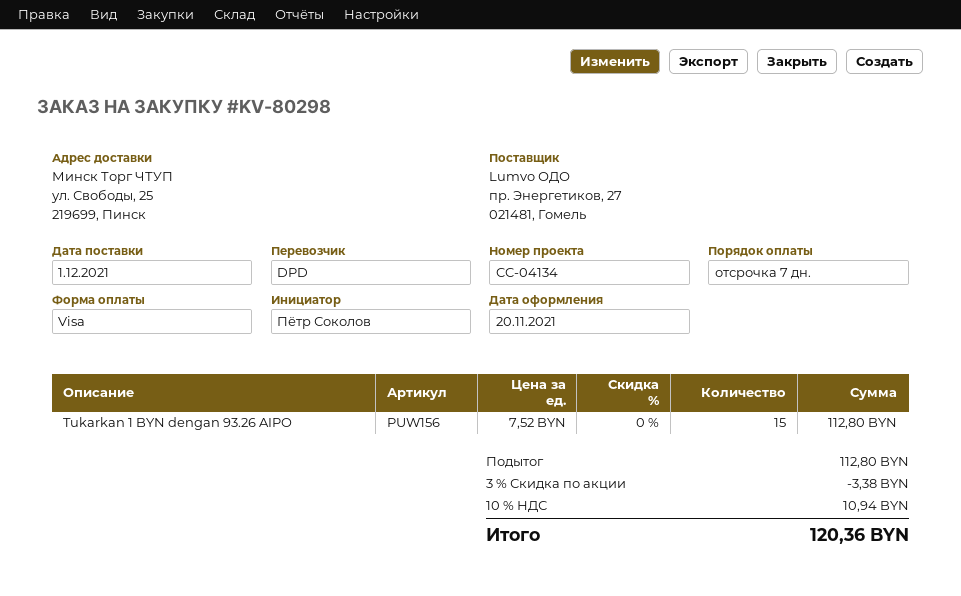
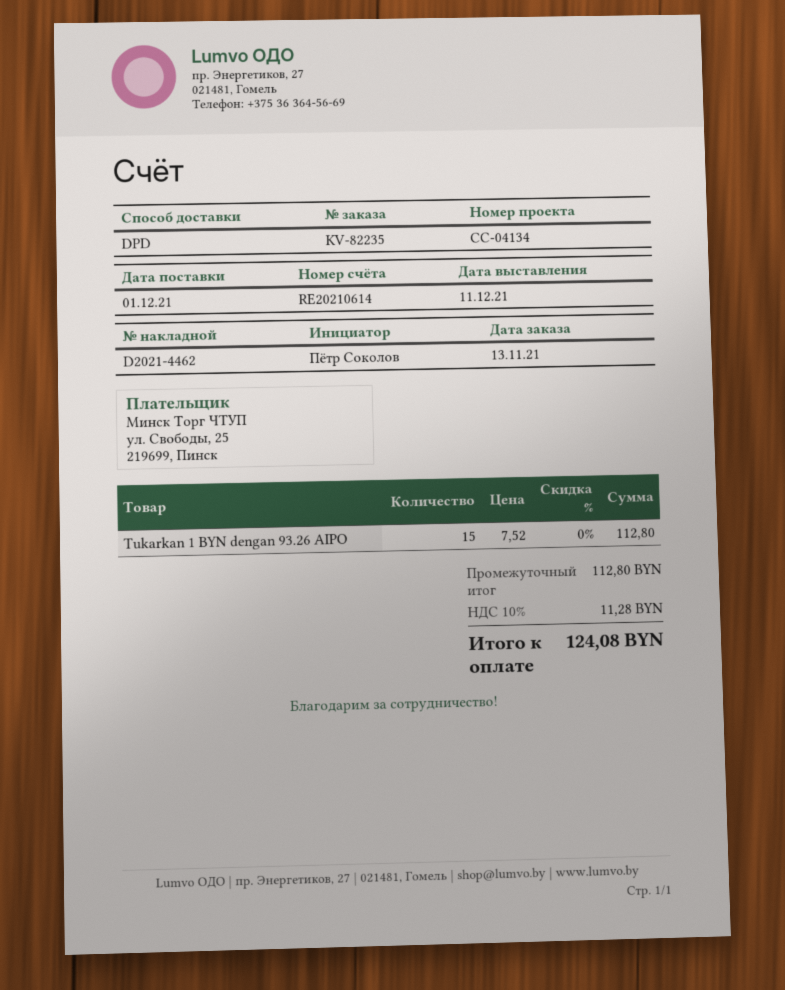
order number: KV-80298 -> KV-82235
order date: 2021-11-20 -> 2021-11-13
discount: 3% = 3.38 -> none
tax: 10% = 10.94 -> 10% = 11.28
total: 120.36 -> 124.08

